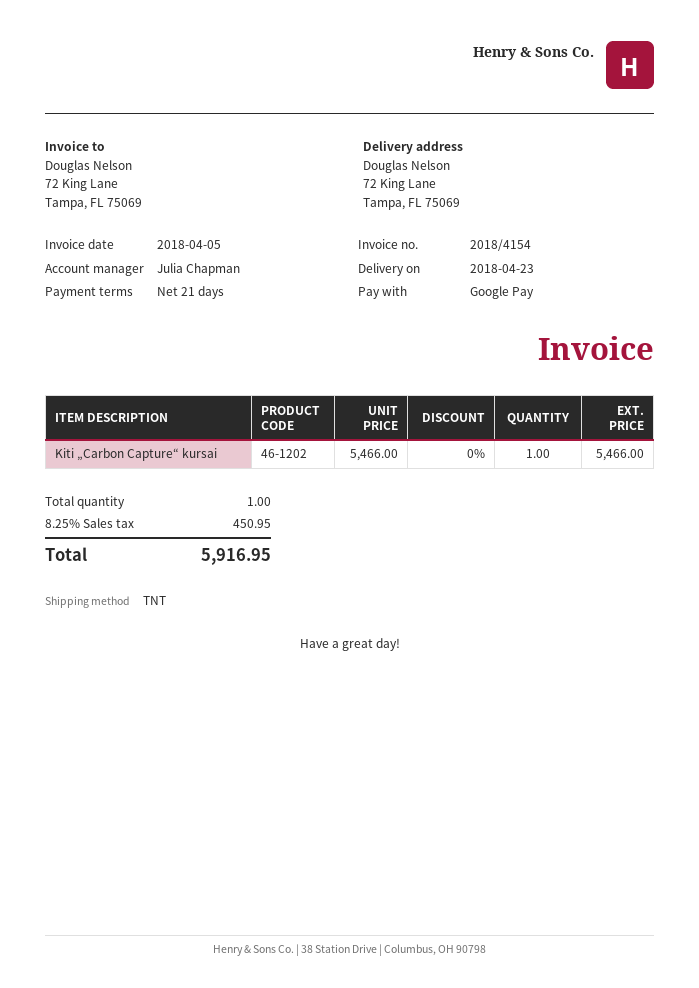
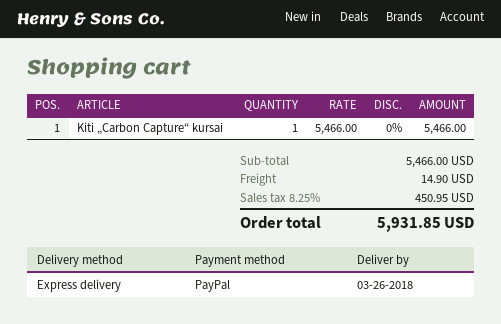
delivery date: 2018-04-23 -> 2018-03-26
payment method: Google Pay -> PayPal
shipping method: TNT -> express
shipping: none -> 14.90
total: 5916.95 -> 5931.85

